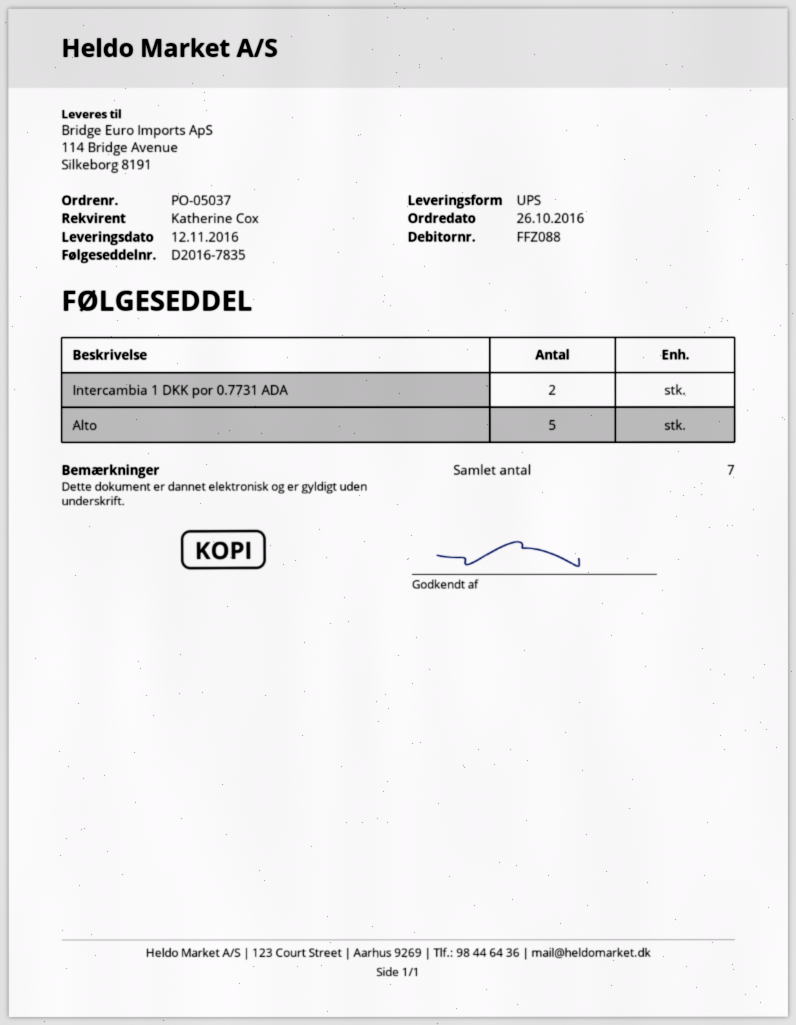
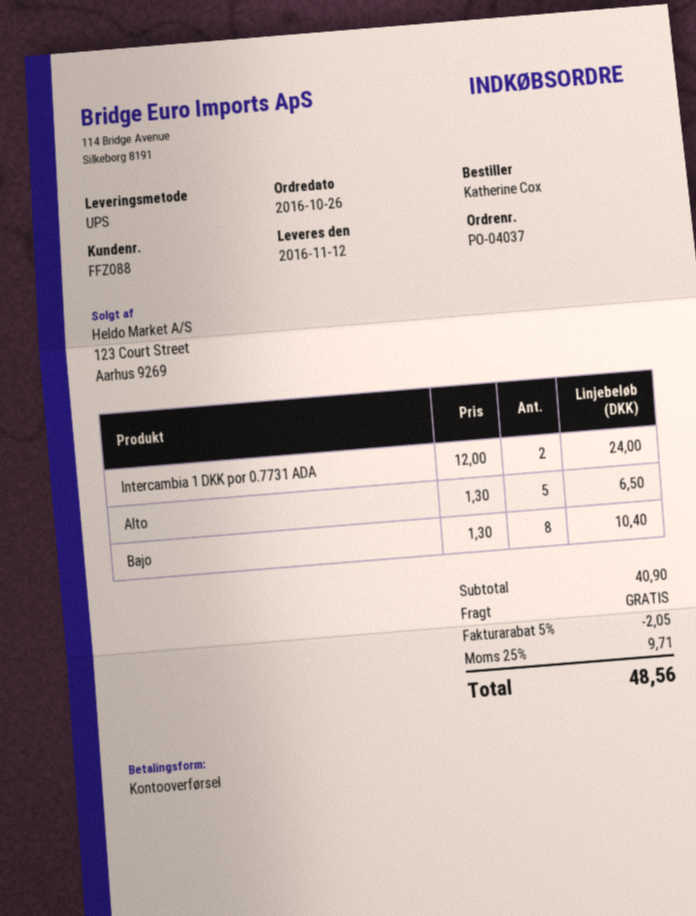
order number: PO-05037 -> PO-04037
Bajo: none -> 8

